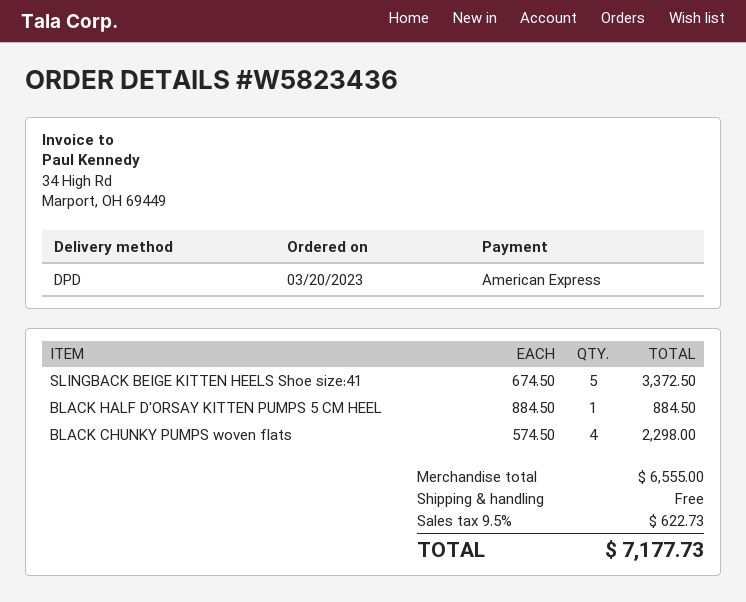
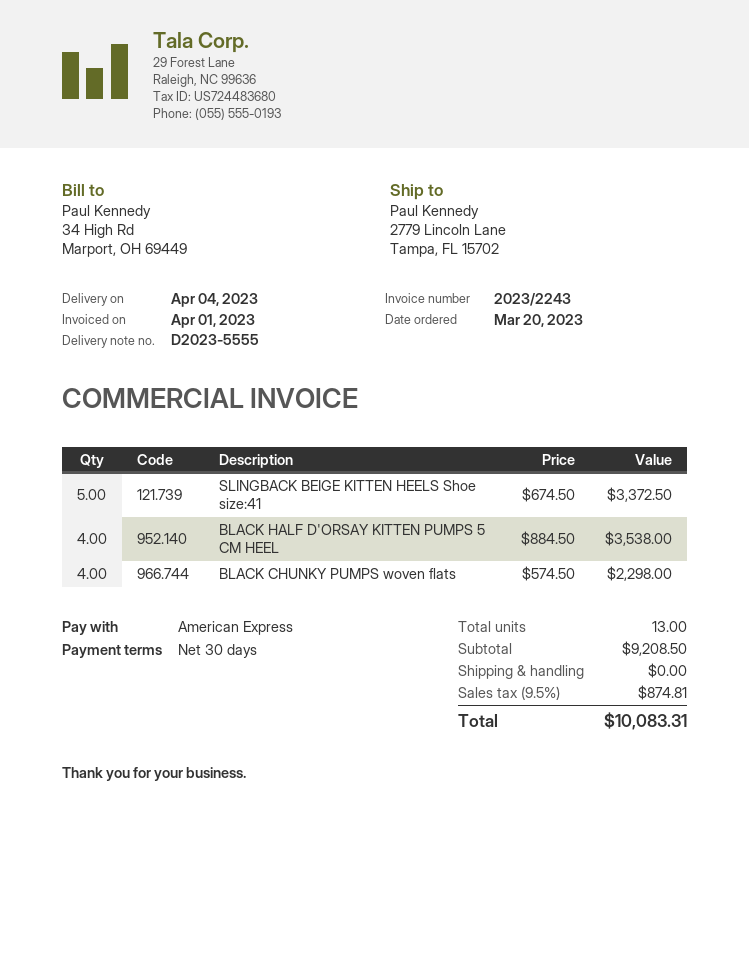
BLACK HALF D'ORSAY KITTEN PUMPS 5 CM HEEL: 1 x 884.50 = 884.50 -> 4 x 884.50 = 3538.00
subtotal: 6555.00 -> 9208.50
tax: 9.5% = 622.73 -> 9.5% = 874.81
total: 7177.73 -> 10083.31

